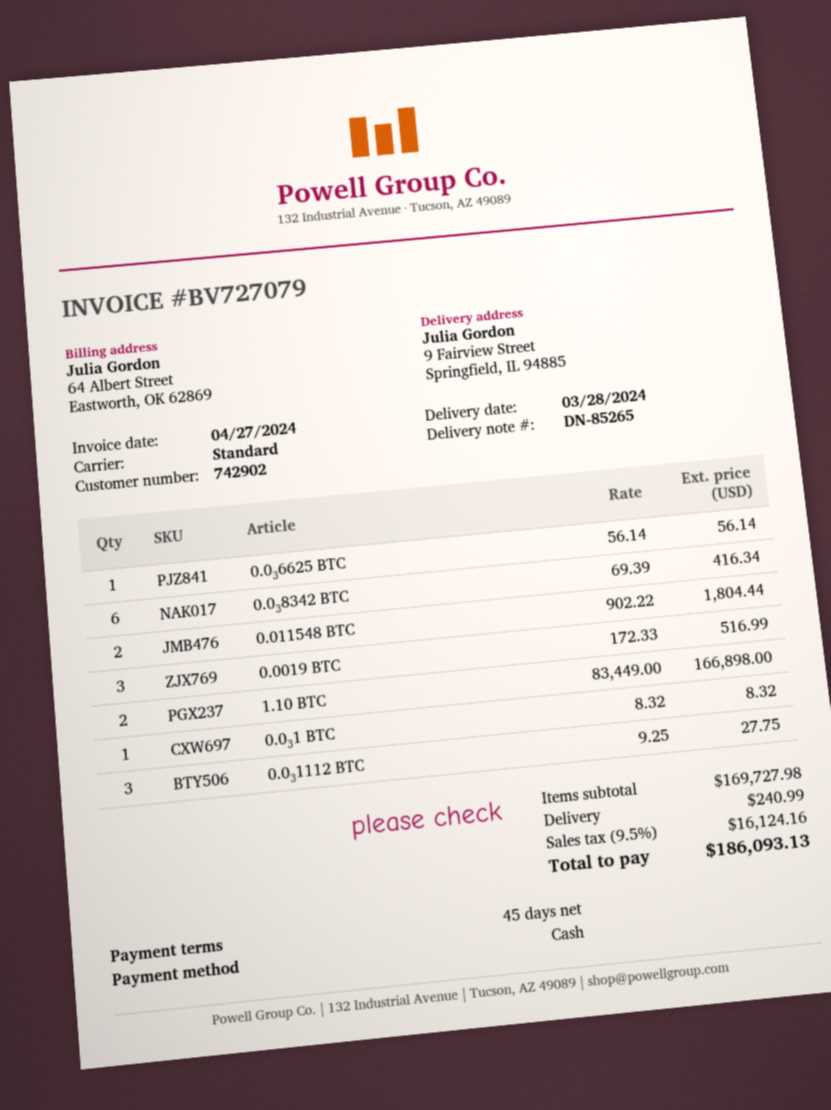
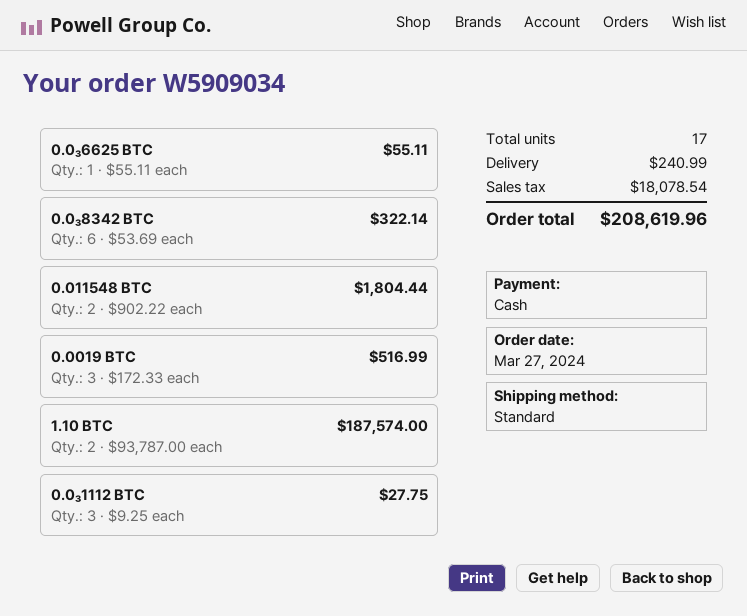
0.0₃6625 BTC: 1 x 56.14 = 56.14 -> 1 x 55.11 = 55.11
0.0₃8342 BTC: 6 x 69.39 = 416.34 -> 6 x 53.69 = 322.14
1.10 BTC: 2 x 83449.00 = 166898.00 -> 2 x 93787.00 = 187574.00
0.0₃1 BTC: 1 x 8.32 = 8.32 -> none
tax: 16124.16 -> 18078.54
total: 186093.13 -> 208619.96

